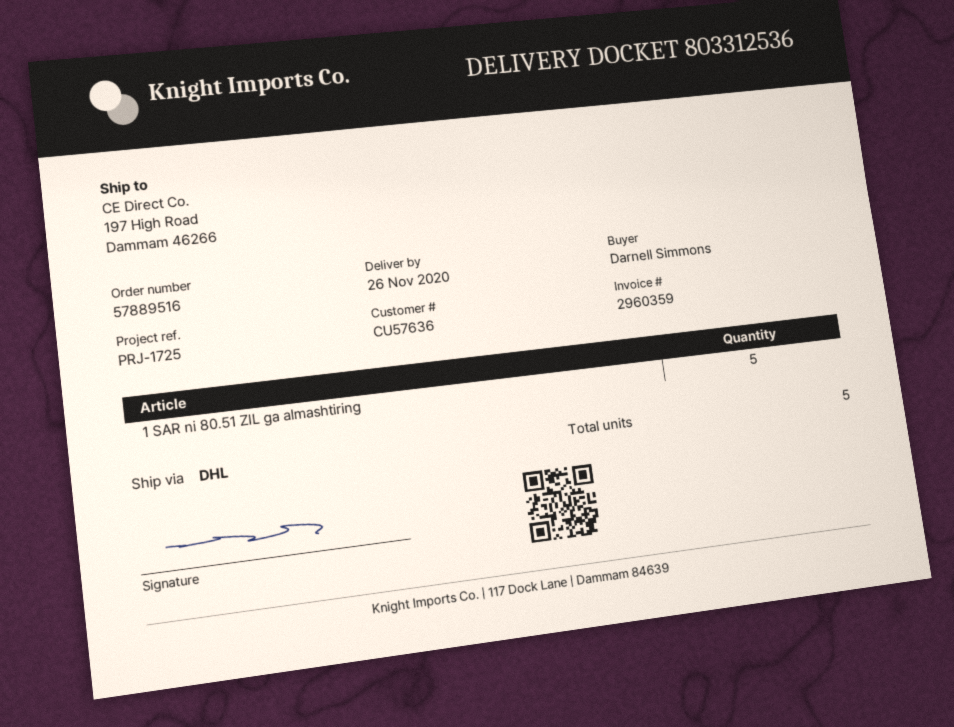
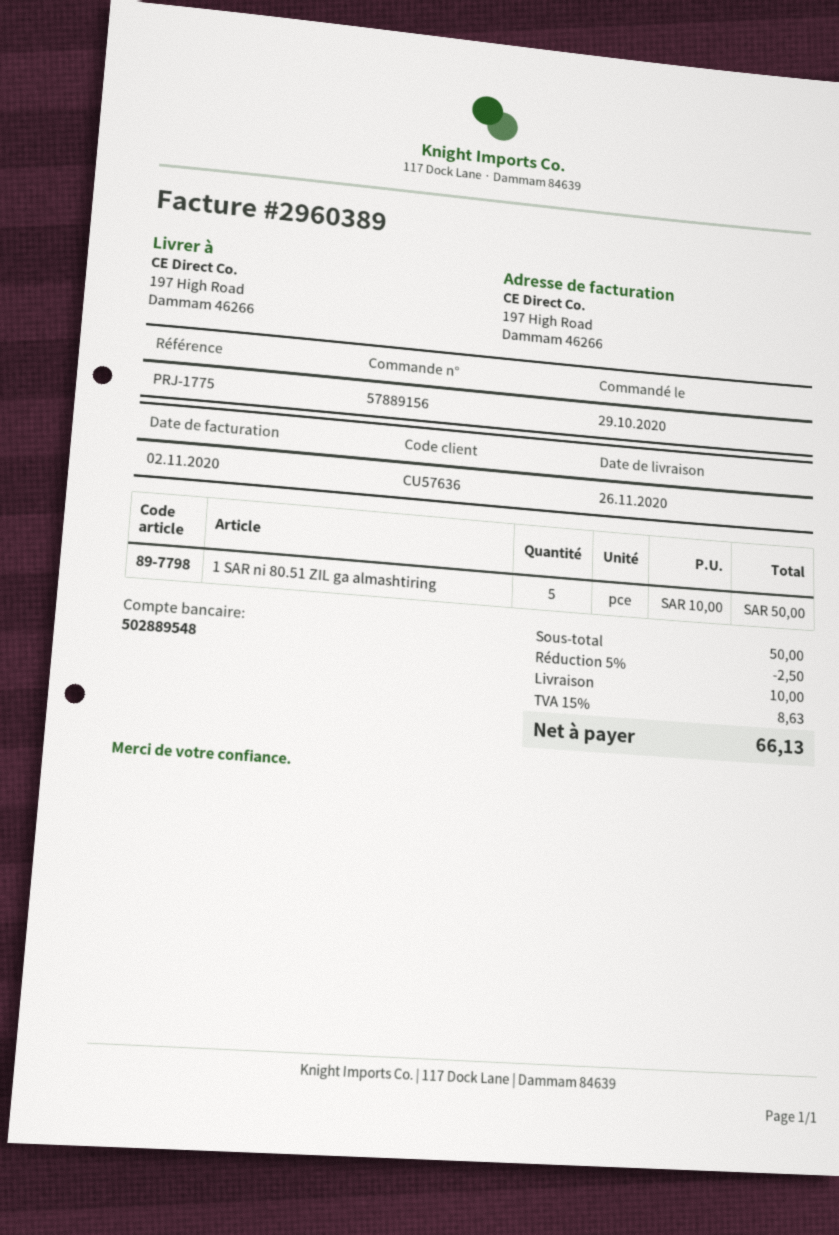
order number: 57889516 -> 57889156
invoice number: 2960359 -> 2960389
reference: PRJ-1725 -> PRJ-1775

